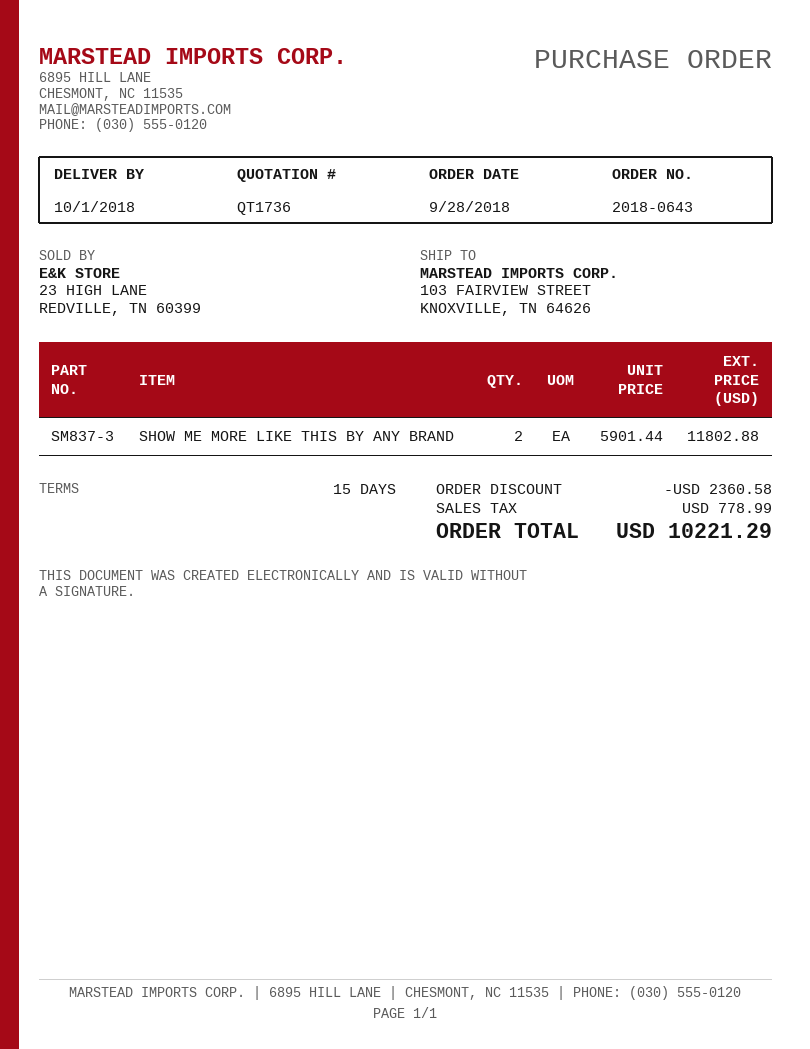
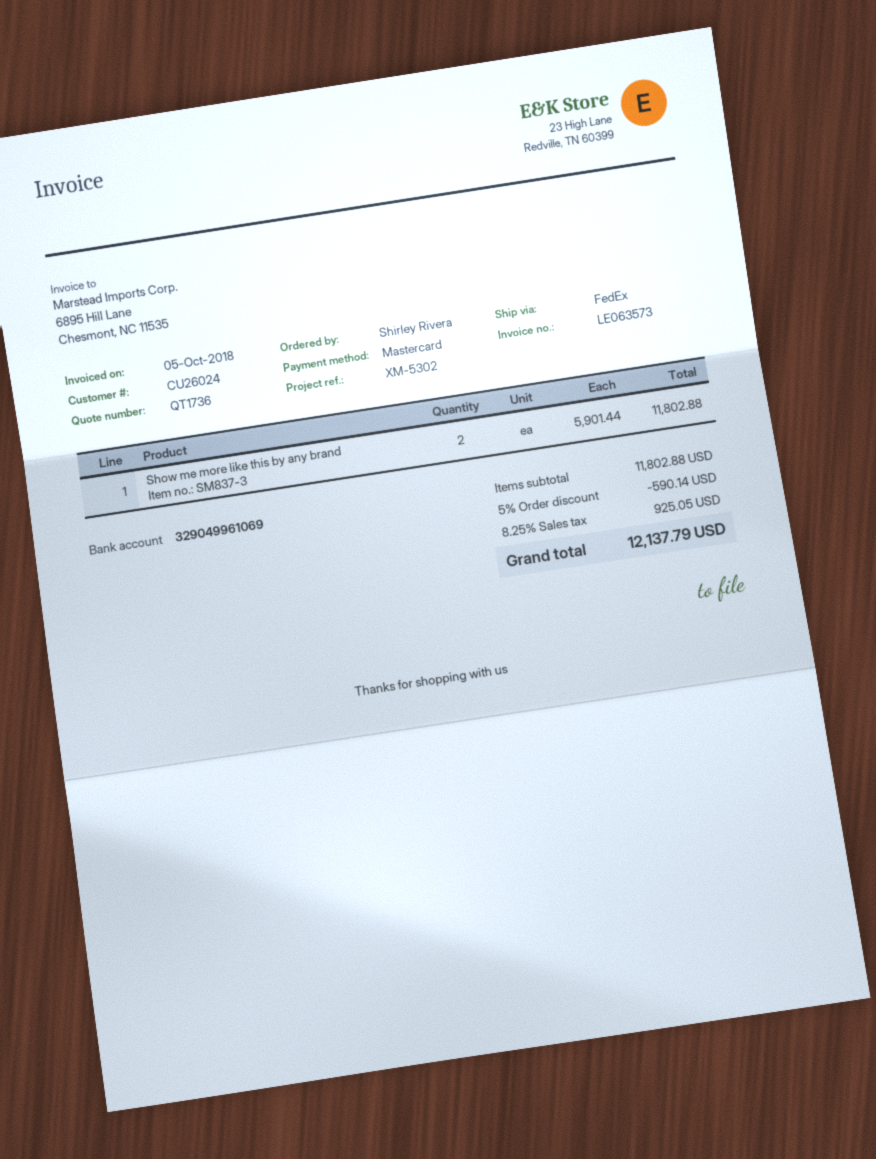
discount: 2360.58 -> 590.14
tax: 778.99 -> 925.05
total: 10221.29 -> 12137.79

